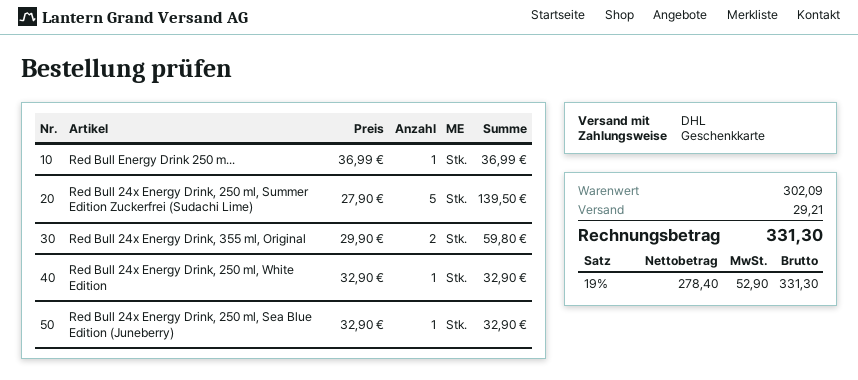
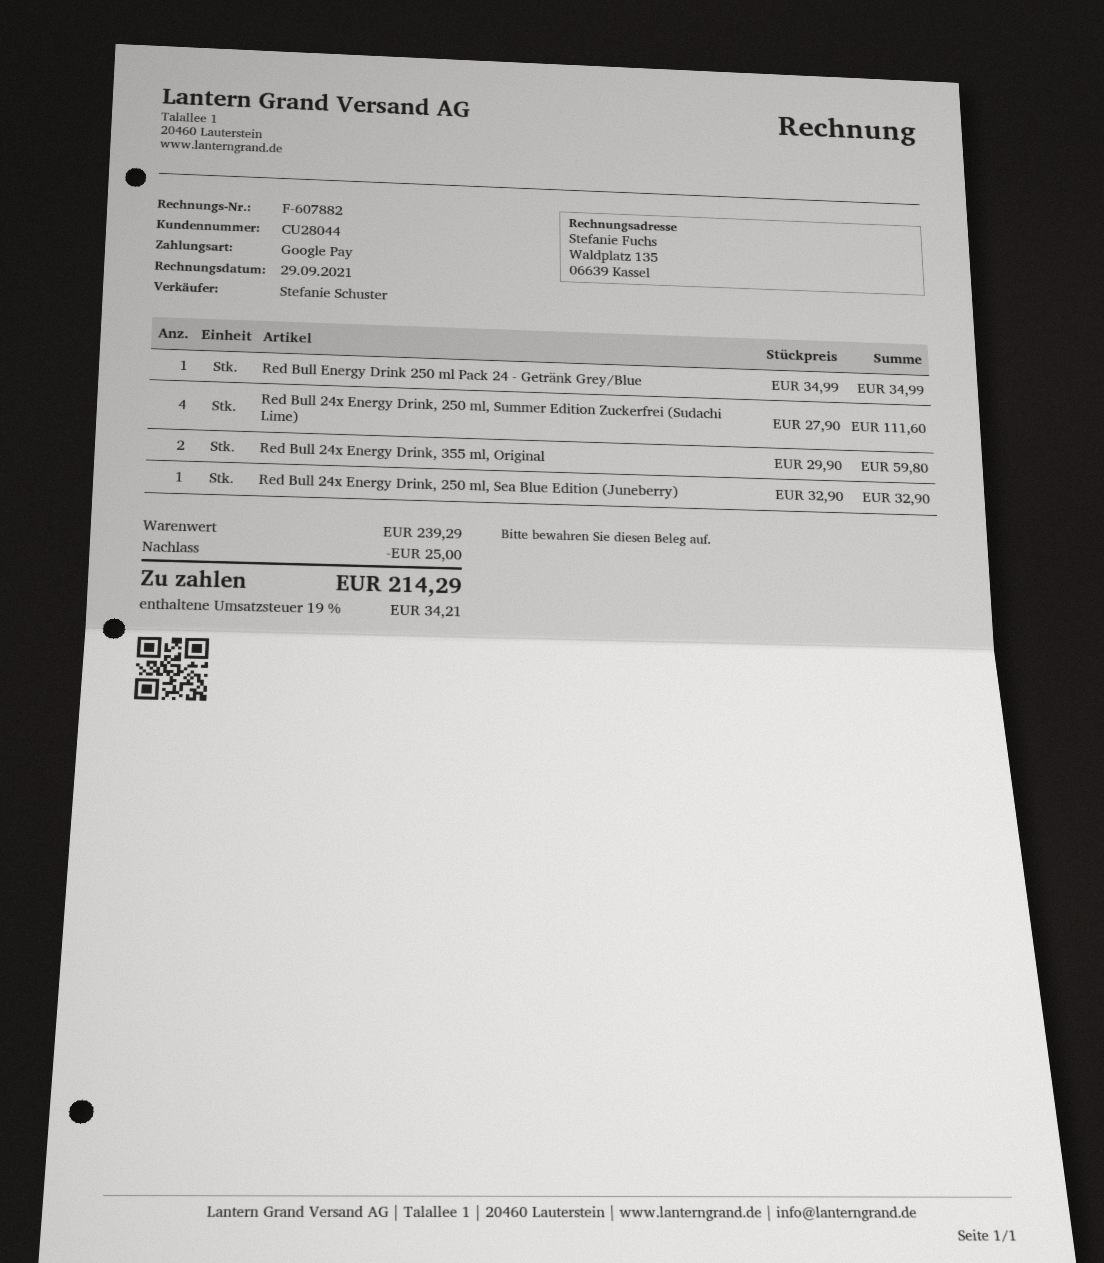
payment method: gift card -> Google Pay
Red Bull Energy Drink 250 m...: 1 x 36.99 = 36.99 -> 1 x 34.99 = 34.99
Red Bull 24x Energy Drink, 250 ml, Summer Edition Zuckerfrei (Sudachi Lime): 5 x 27.90 = 139.50 -> 4 x 27.90 = 111.60
Red Bull 24x Energy Drink, 250 ml, White Edition: 1 x 32.90 = 32.90 -> none
subtotal: 302.09 -> 239.29
discount: none -> 25.00
shipping: 29.21 -> none
tax: 19% = 52.90 -> 19% = 34.21
total: 331.30 -> 214.29

